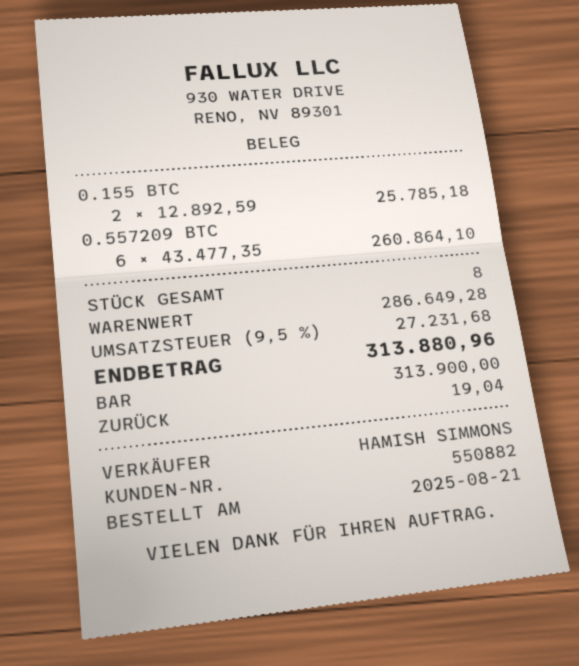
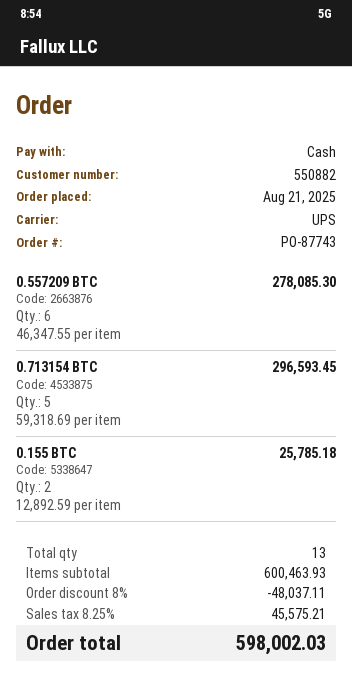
0.557209 BTC: 6 x 43477.35 = 260864.10 -> 6 x 46347.55 = 278085.30
0.713154 BTC: none -> 5 x 59318.69 = 296593.45
total quantity: 8 -> 13
subtotal: 286649.28 -> 600463.93
discount: none -> 8% = 48037.11
tax: 9.5% = 27231.68 -> 8.25% = 45575.21
total: 313880.96 -> 598002.03

